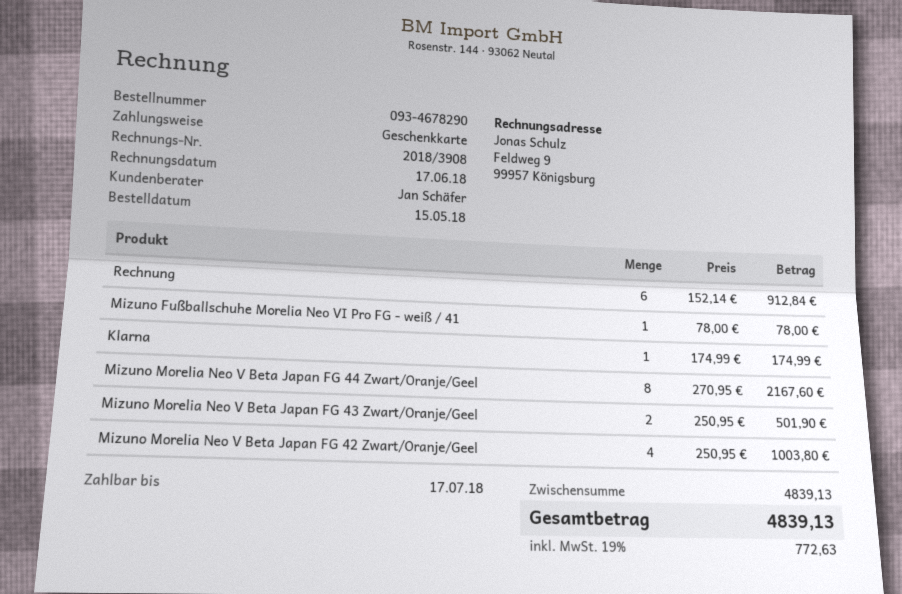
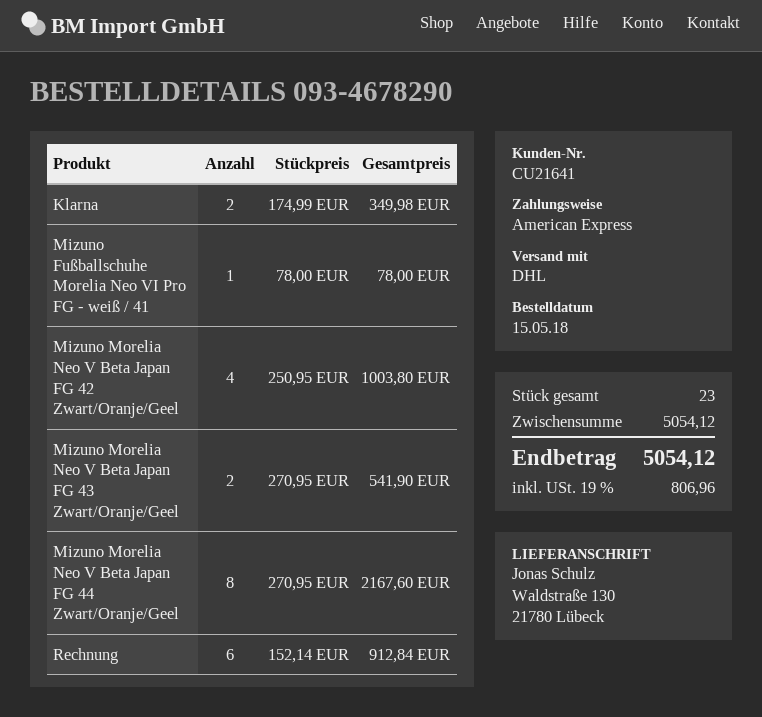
payment method: gift card -> American Express
Klarna: 1 x 174.99 = 174.99 -> 2 x 174.99 = 349.98
Mizuno Morelia Neo V Beta Japan FG 43 Zwart/Oranje/Geel: 2 x 250.95 = 501.90 -> 2 x 270.95 = 541.90
subtotal: 4839.13 -> 5054.12
tax: 19% = 772.63 -> 19% = 806.96
total: 4839.13 -> 5054.12

